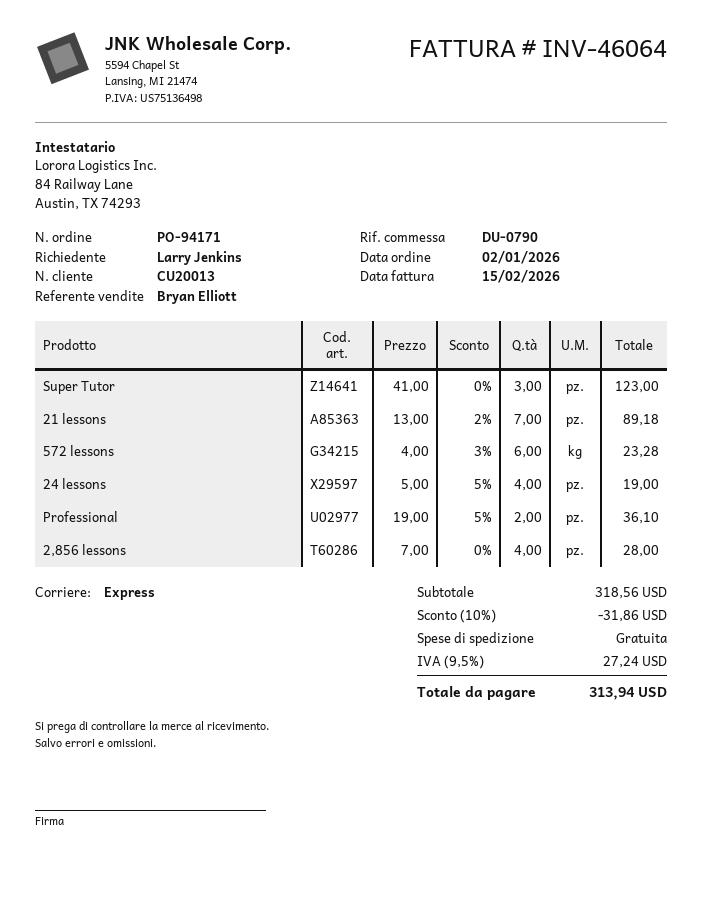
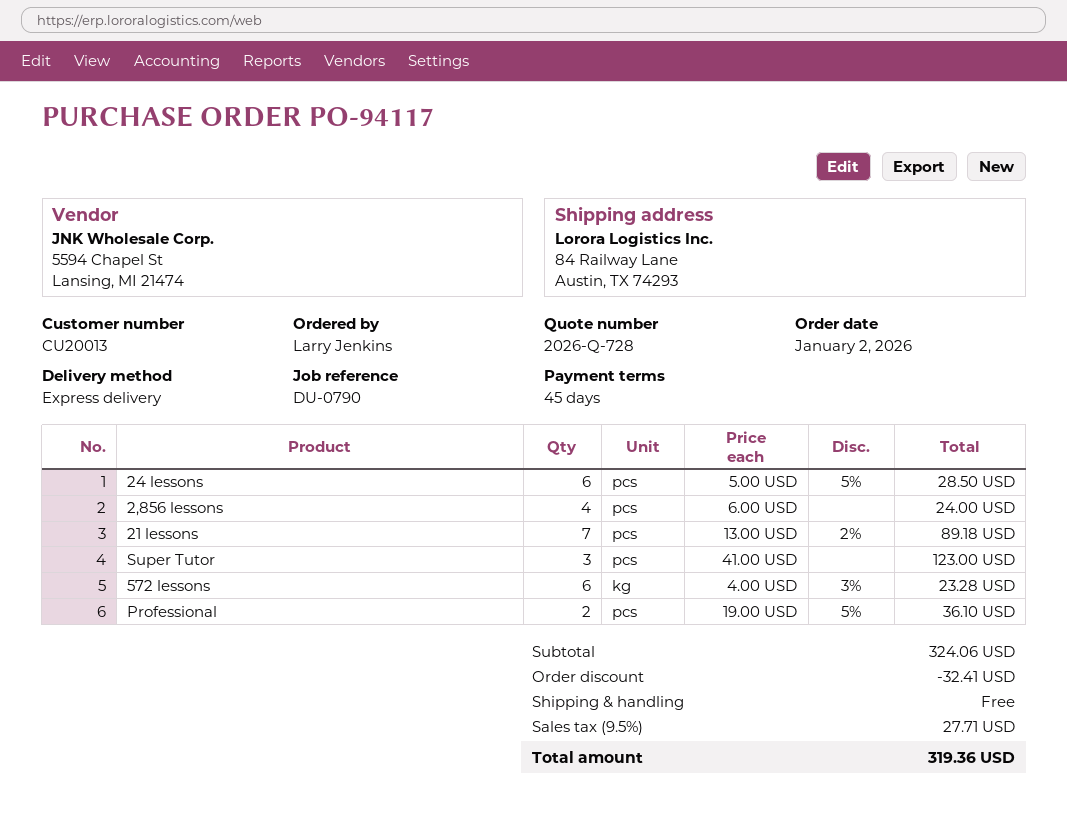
order number: PO-94171 -> PO-94117
24 lessons: 4 x 5.00 - 5% = 19.00 -> 6 x 5.00 - 5% = 28.50
2,856 lessons: 4 x 7.00 = 28.00 -> 4 x 6.00 = 24.00
subtotal: 318.56 -> 324.06
discount: 31.86 -> 32.41
tax: 9.5% = 27.24 -> 9.5% = 27.71
total: 313.94 -> 319.36

